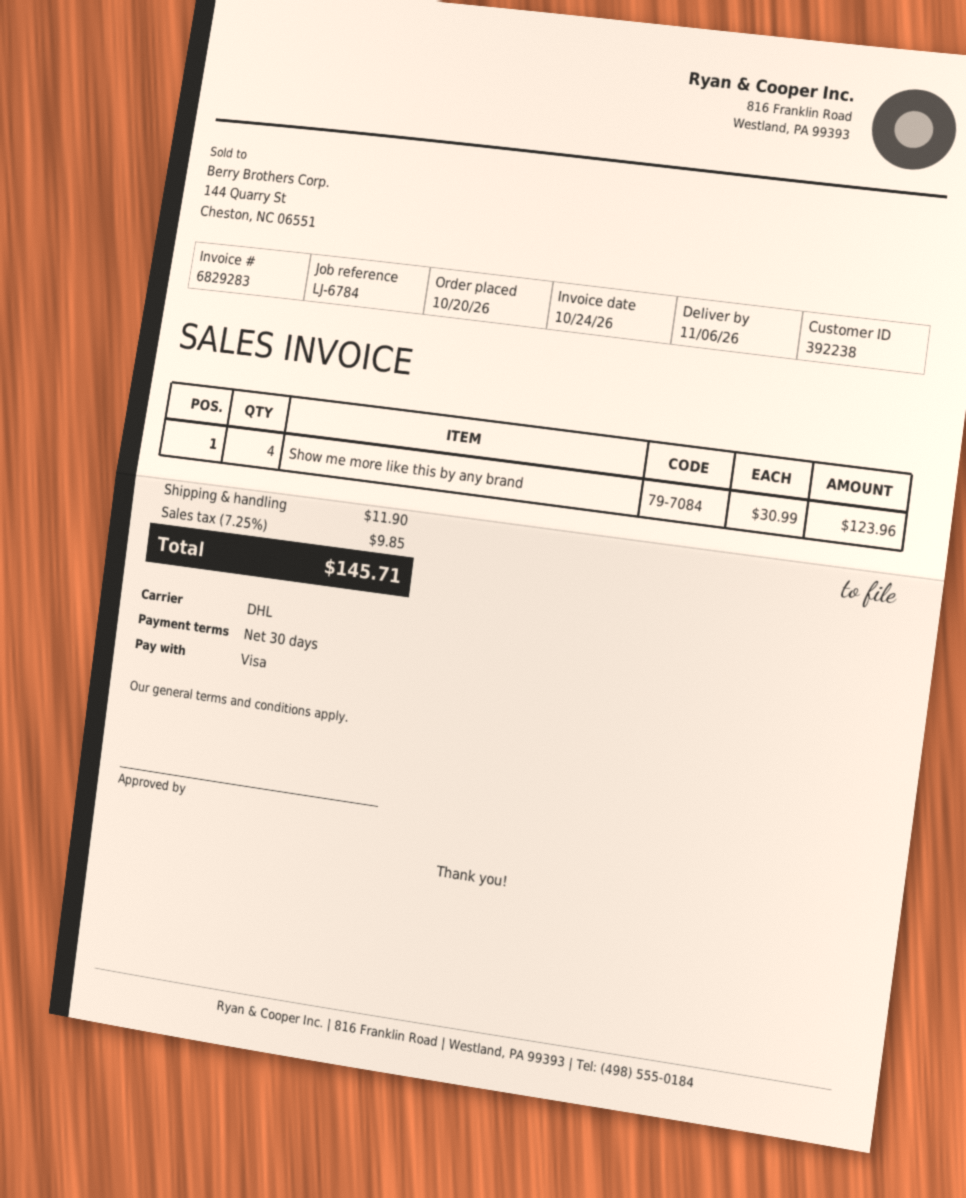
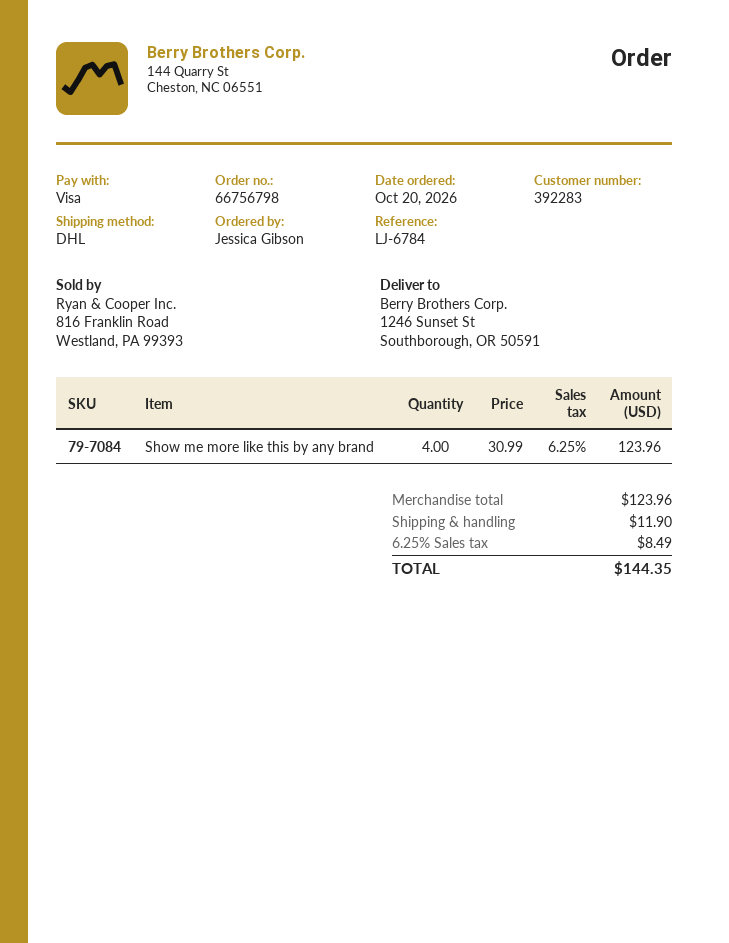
customer number: 392238 -> 392283
tax: 7.25% = 9.85 -> 6.25% = 8.49
total: 145.71 -> 144.35

